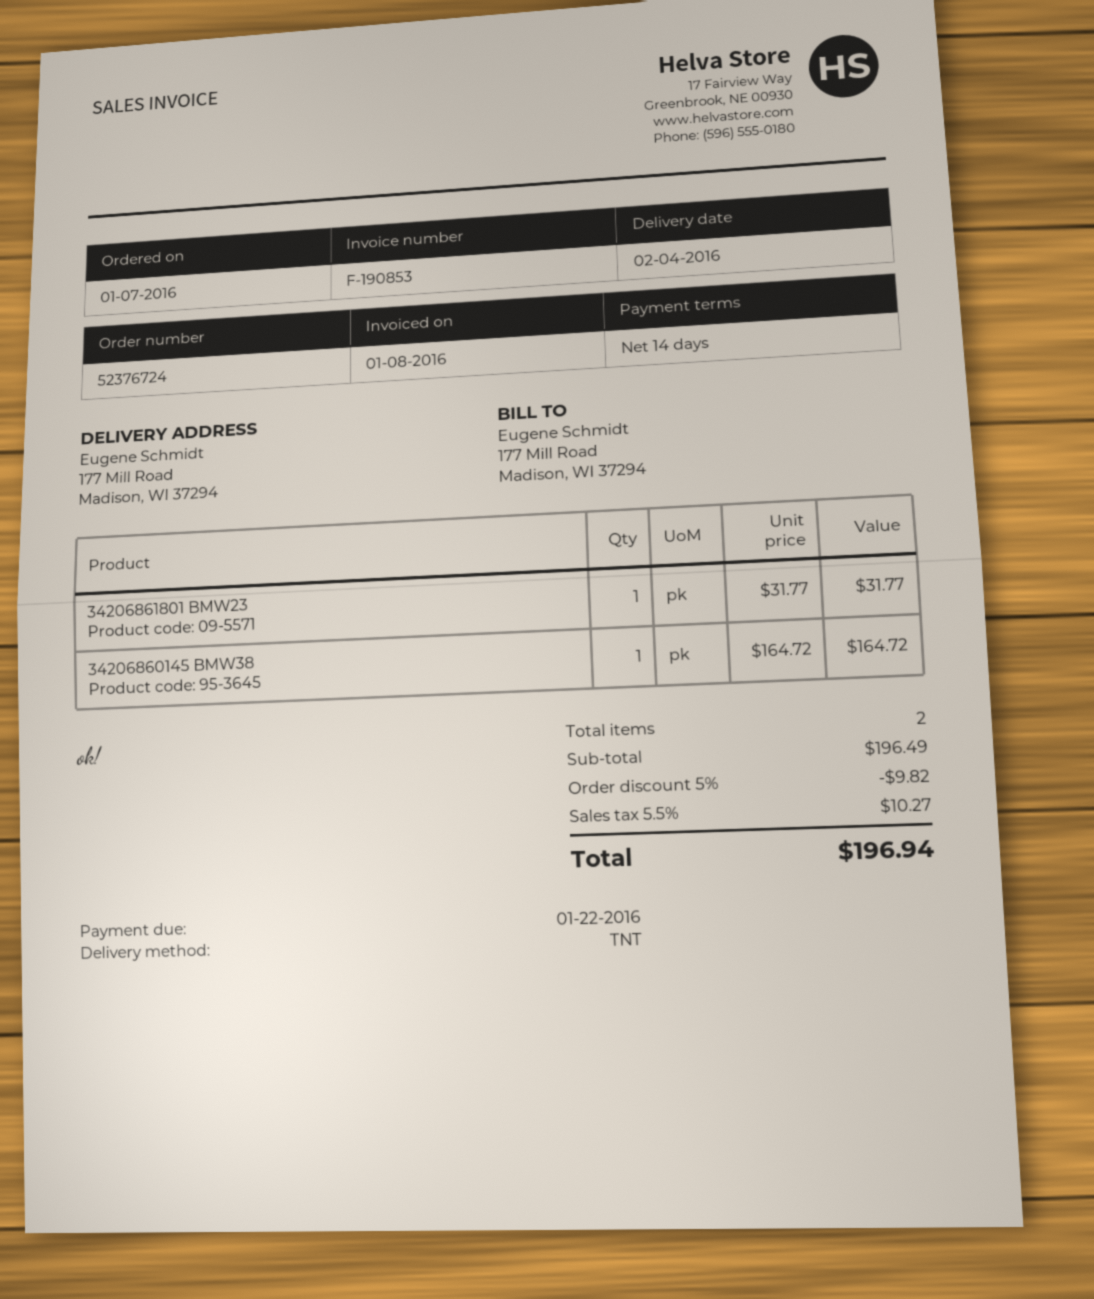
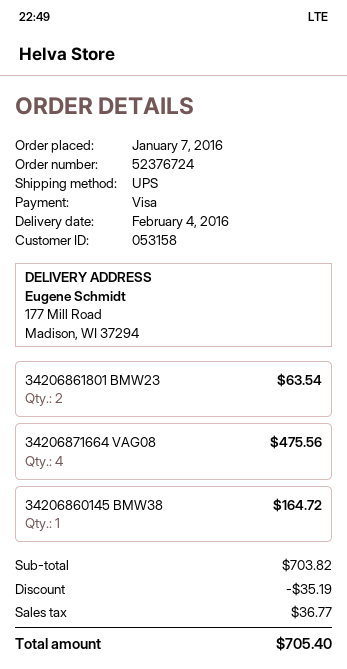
shipping method: TNT -> UPS
34206861801 BMW23: 1 for 31.77 -> 2 for 63.54
34206871664 VAG08: none -> 4 for 475.56
subtotal: 196.49 -> 703.82
discount: 9.82 -> 35.19
tax: 10.27 -> 36.77
total: 196.94 -> 705.40

